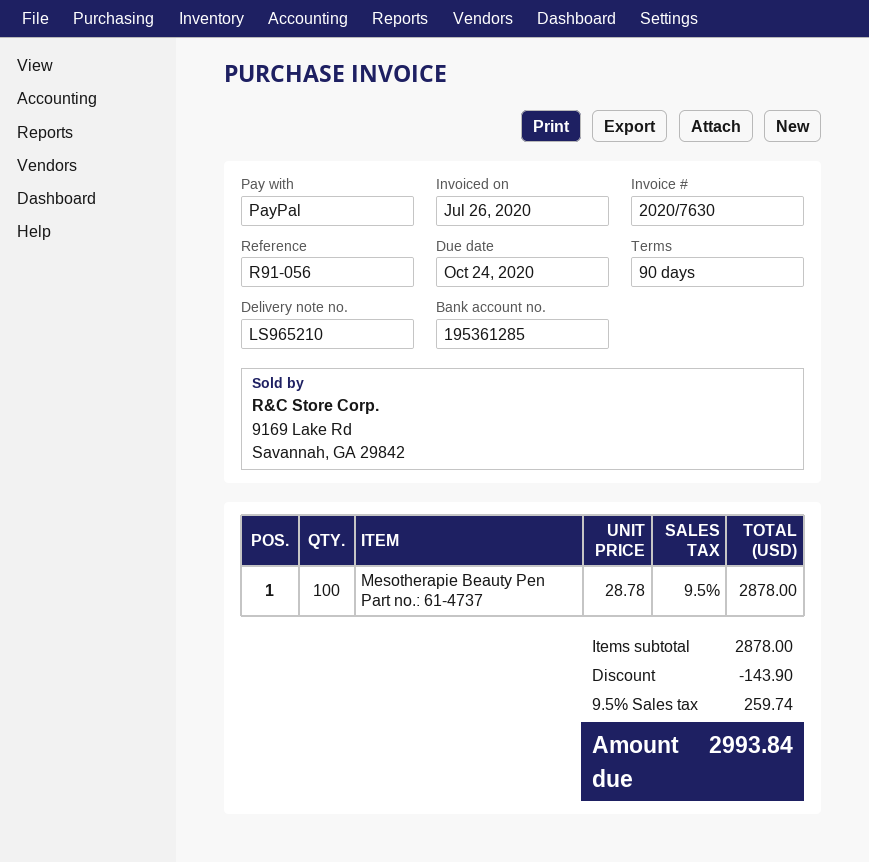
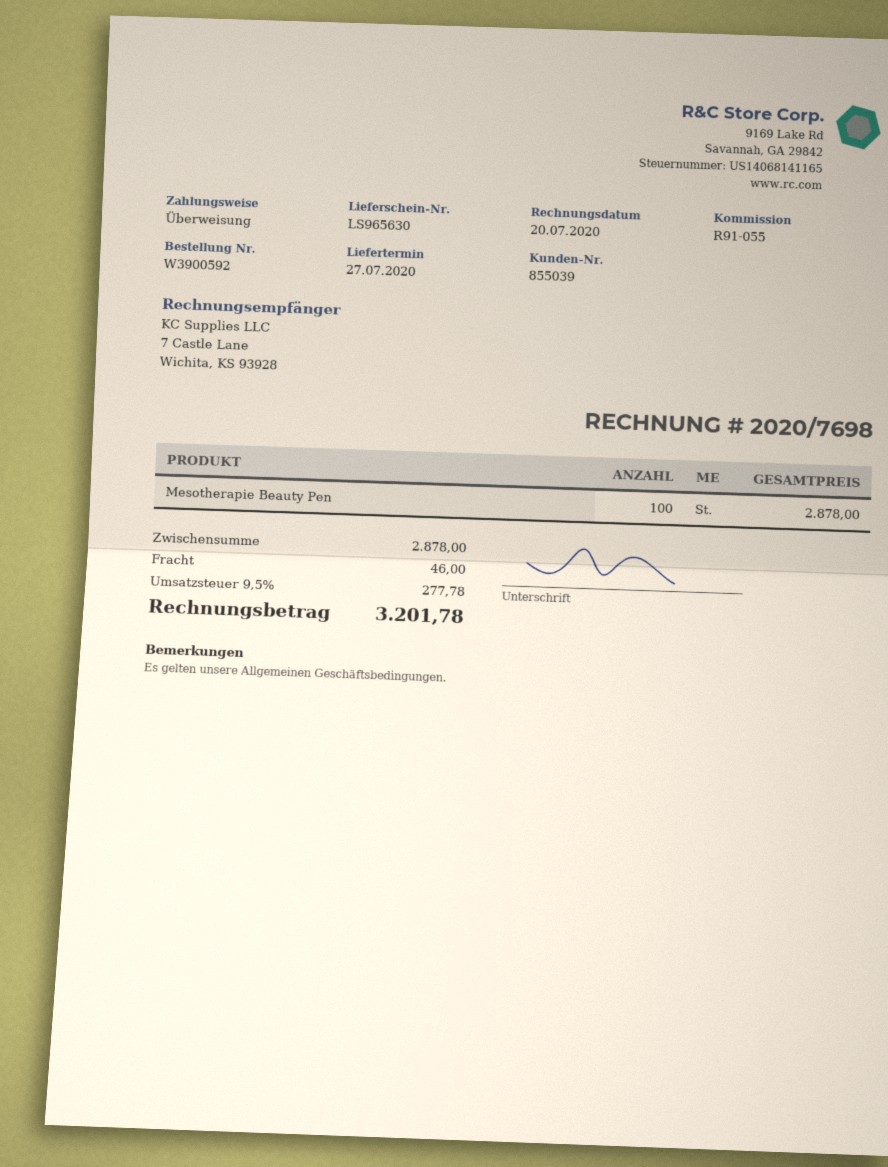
delivery note number: LS965210 -> LS965630
invoice number: 2020/7630 -> 2020/7698
invoice date: 2020-07-26 -> 2020-07-20
reference: R91-056 -> R91-055
payment method: PayPal -> bank transfer
discount: 143.90 -> none
shipping: none -> 46.00
tax: 9.5% = 259.74 -> 9.5% = 277.78
total: 2993.84 -> 3201.78

